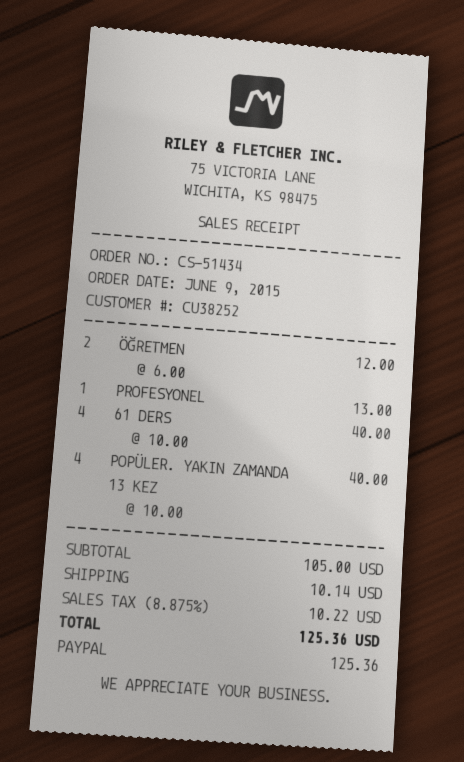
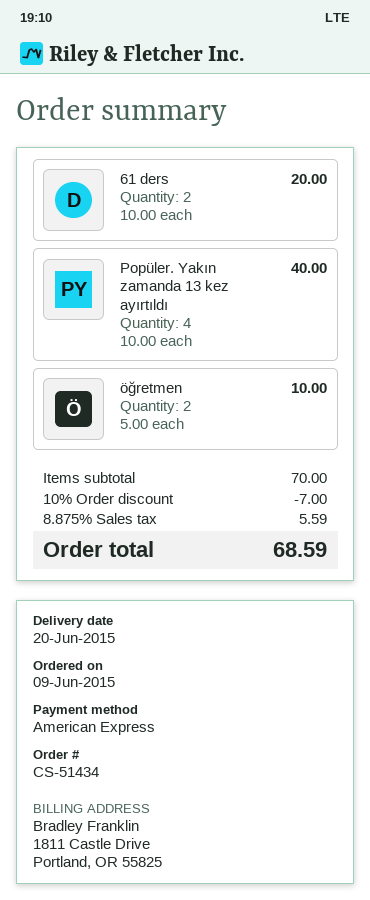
payment method: PayPal -> American Express
ÖĞRETMEN: 2 x 6.00 = 12.00 -> 2 x 5.00 = 10.00
PROFESYONEL: 1 x 13.00 = 13.00 -> none
61 DERS: 4 x 10.00 = 40.00 -> 2 x 10.00 = 20.00
subtotal: 105.00 -> 70.00
discount: none -> 10% = 7.00
shipping: 10.14 -> none
tax: 8.875% = 10.22 -> 8.875% = 5.59
total: 125.36 -> 68.59

